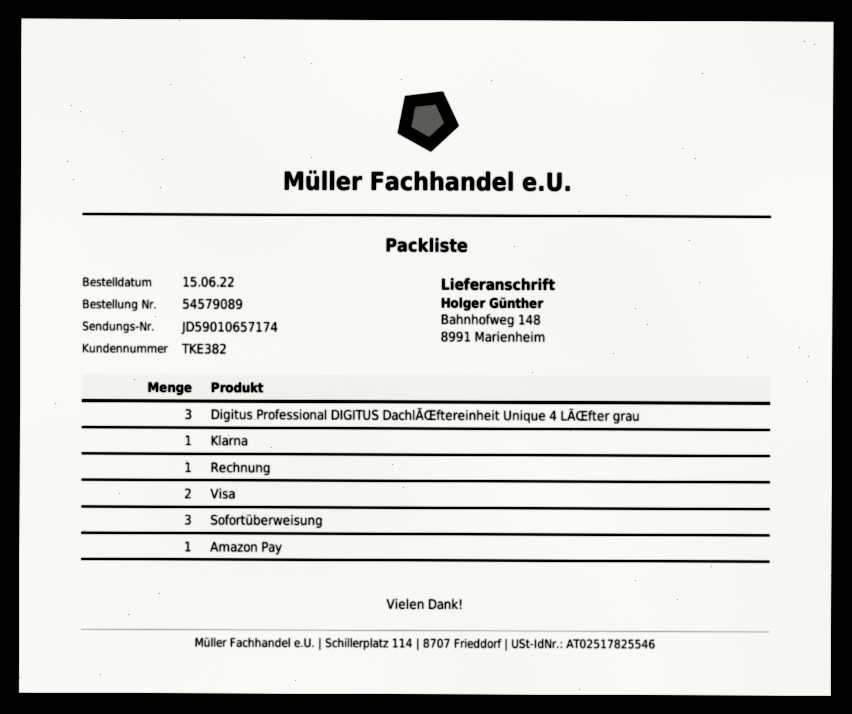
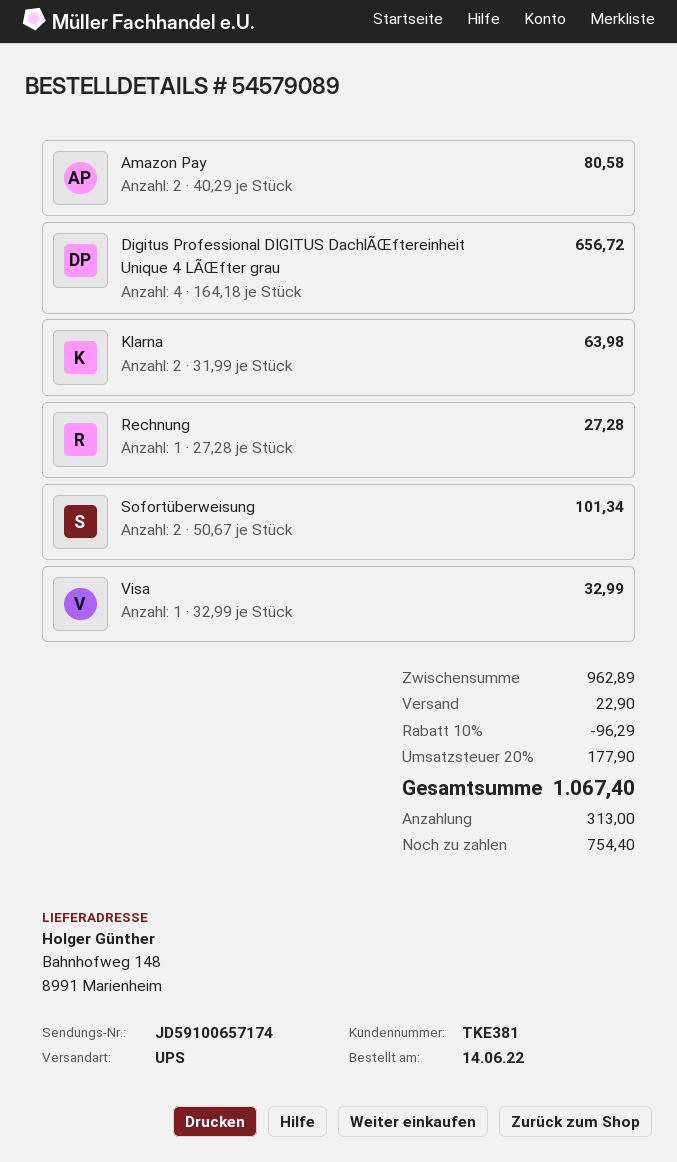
order date: 2022-06-15 -> 2022-06-14
customer number: TKE382 -> TKE381
tracking number: JD59010657174 -> JD59100657174
Digitus Professional DIGITUS DachlÃŒftereinheit Unique 4 LÃŒfter grau: 3 -> 4
Klarna: 1 -> 2
Visa: 2 -> 1
Sofortüberweisung: 3 -> 2
Amazon Pay: 1 -> 2

